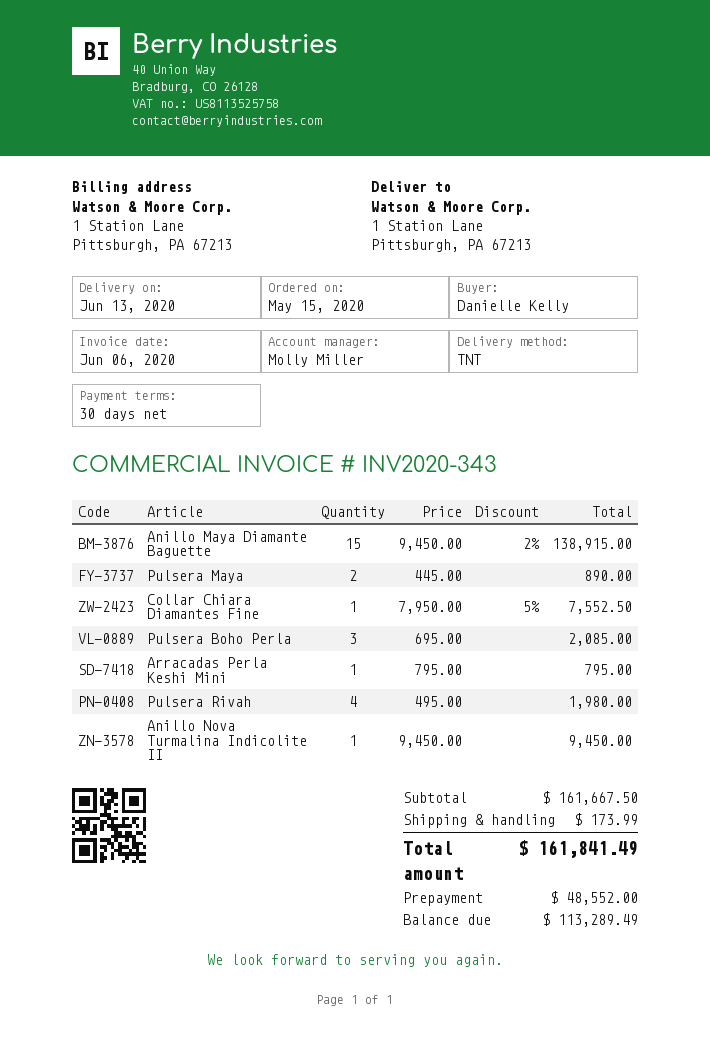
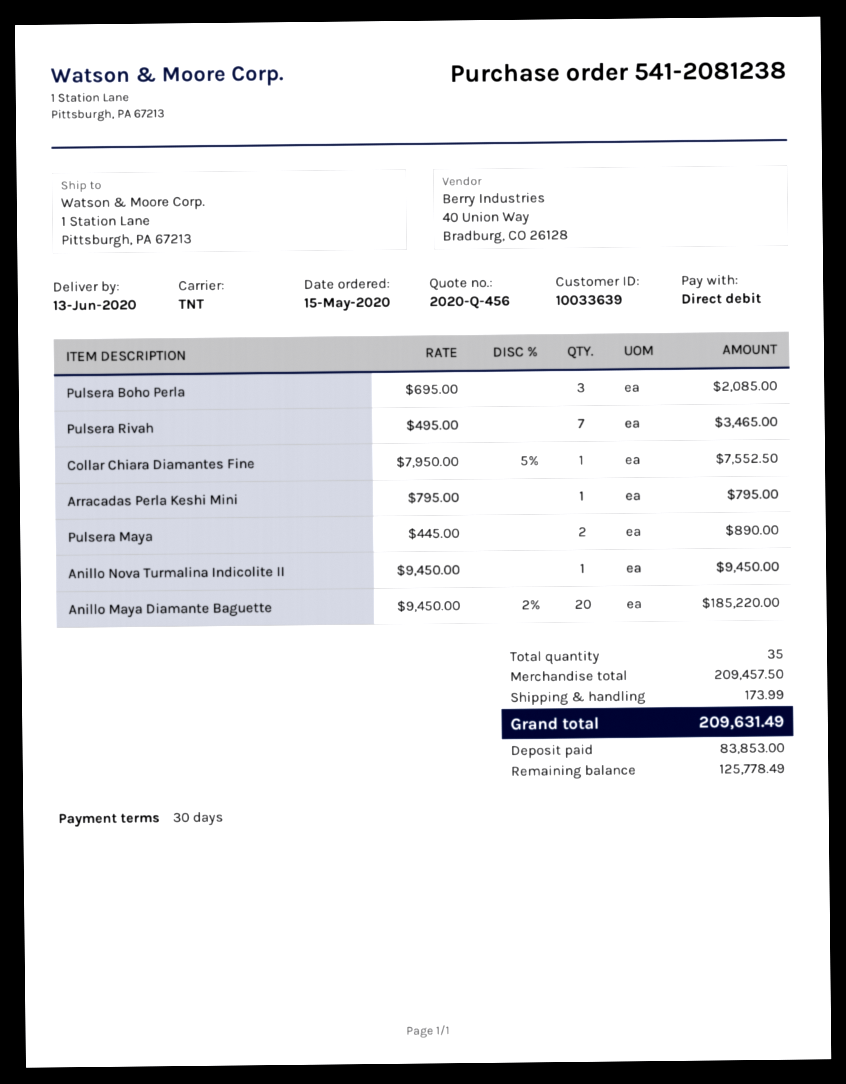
Anillo Maya Diamante Baguette: 15 x 9450.00 - 2% = 138915.00 -> 20 x 9450.00 - 2% = 185220.00
Pulsera Rivah: 4 x 495.00 = 1980.00 -> 7 x 495.00 = 3465.00
subtotal: 161667.50 -> 209457.50
total: 161841.49 -> 209631.49
deposit: 48552.00 -> 83853.00
balance: 113289.49 -> 125778.49

